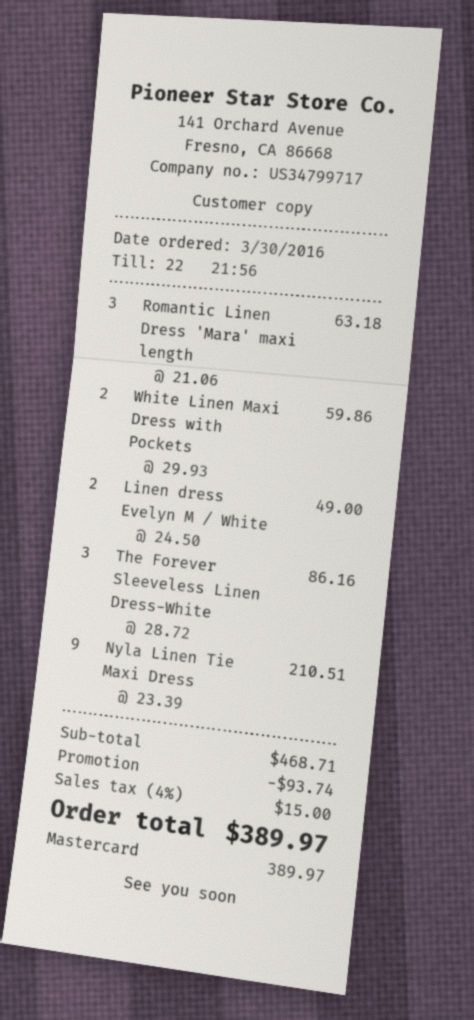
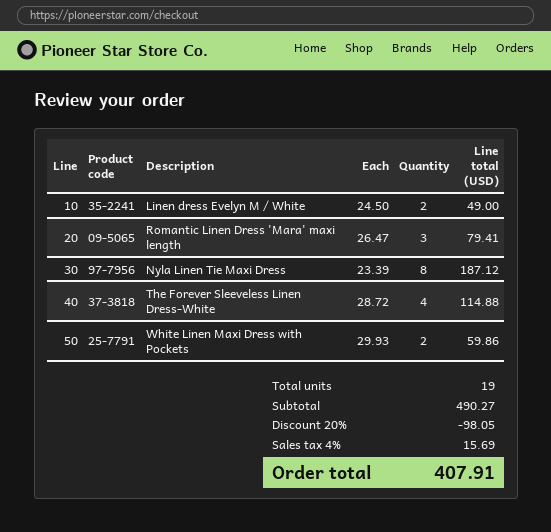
Romantic Linen Dress 'Mara' maxi length: 3 x 21.06 = 63.18 -> 3 x 26.47 = 79.41
The Forever Sleeveless Linen Dress-White: 3 x 28.72 = 86.16 -> 4 x 28.72 = 114.88
Nyla Linen Tie Maxi Dress: 9 x 23.39 = 210.51 -> 8 x 23.39 = 187.12
subtotal: 468.71 -> 490.27
discount: 93.74 -> 98.05
tax: 4% = 15.00 -> 4% = 15.69
total: 389.97 -> 407.91

